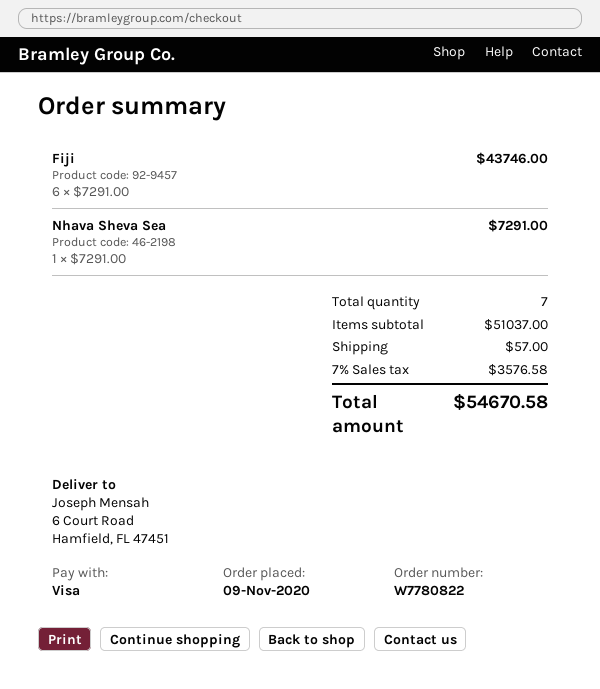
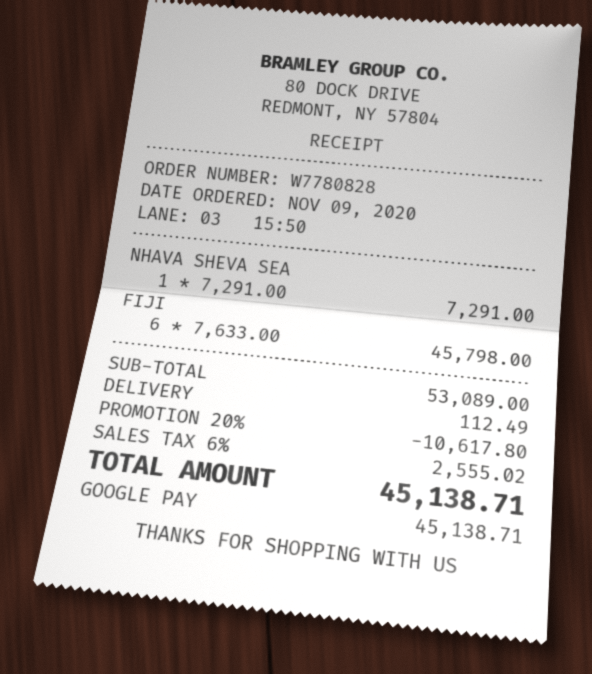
order number: W7780822 -> W7780828
payment method: Visa -> Google Pay
Fiji: 6 x 7291.00 = 43746.00 -> 6 x 7633.00 = 45798.00
subtotal: 51037.00 -> 53089.00
discount: none -> 20% = 10617.80
shipping: 57.00 -> 112.49
tax: 7% = 3576.58 -> 6% = 2555.02
total: 54670.58 -> 45138.71

